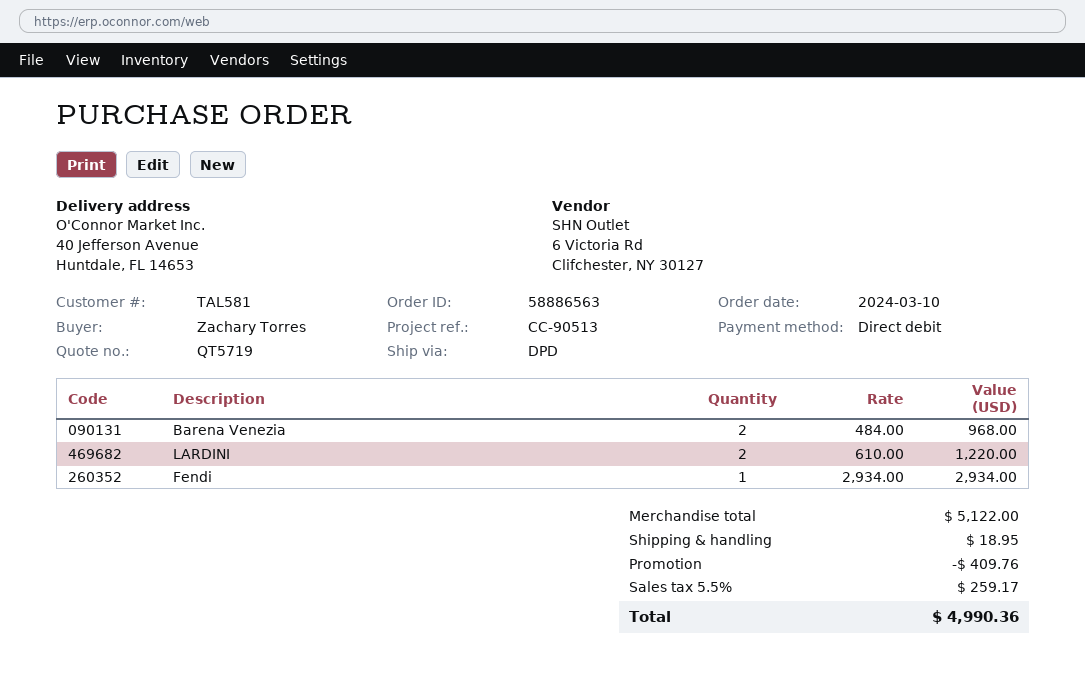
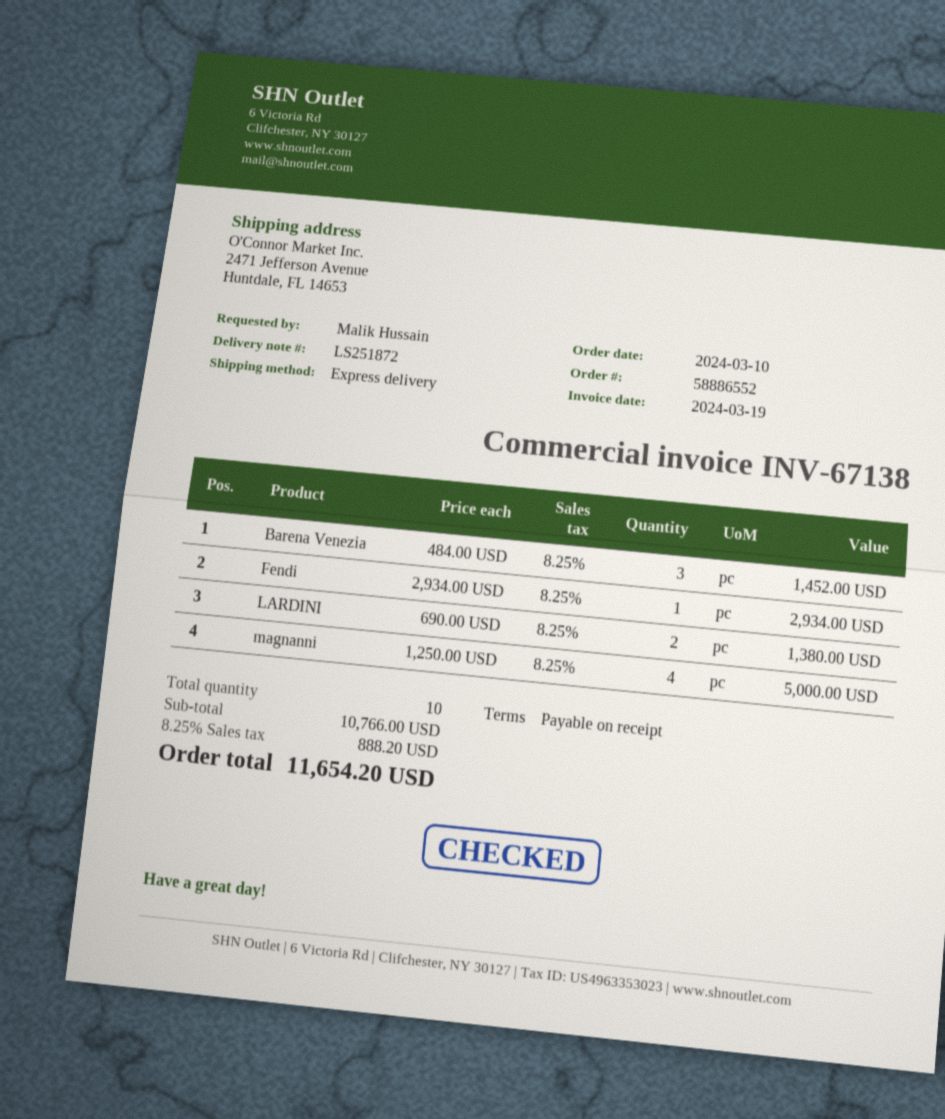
order number: 58886563 -> 58886552
ordered by: Zachary Torres -> Malik Hussain
shipping method: DPD -> express
ship to: 40 Jefferson Avenue, Huntdale, FL 14653 -> 2471 Jefferson Avenue, Huntdale, FL 14653
Barena Venezia: 2 x 484.00 = 968.00 -> 3 x 484.00 = 1452.00
LARDINI: 2 x 610.00 = 1220.00 -> 2 x 690.00 = 1380.00
magnanni: none -> 4 x 1250.00 = 5000.00
subtotal: 5122.00 -> 10766.00
discount: 409.76 -> none
shipping: 18.95 -> none
tax: 5.5% = 259.17 -> 8.25% = 888.20
total: 4990.36 -> 11654.20

